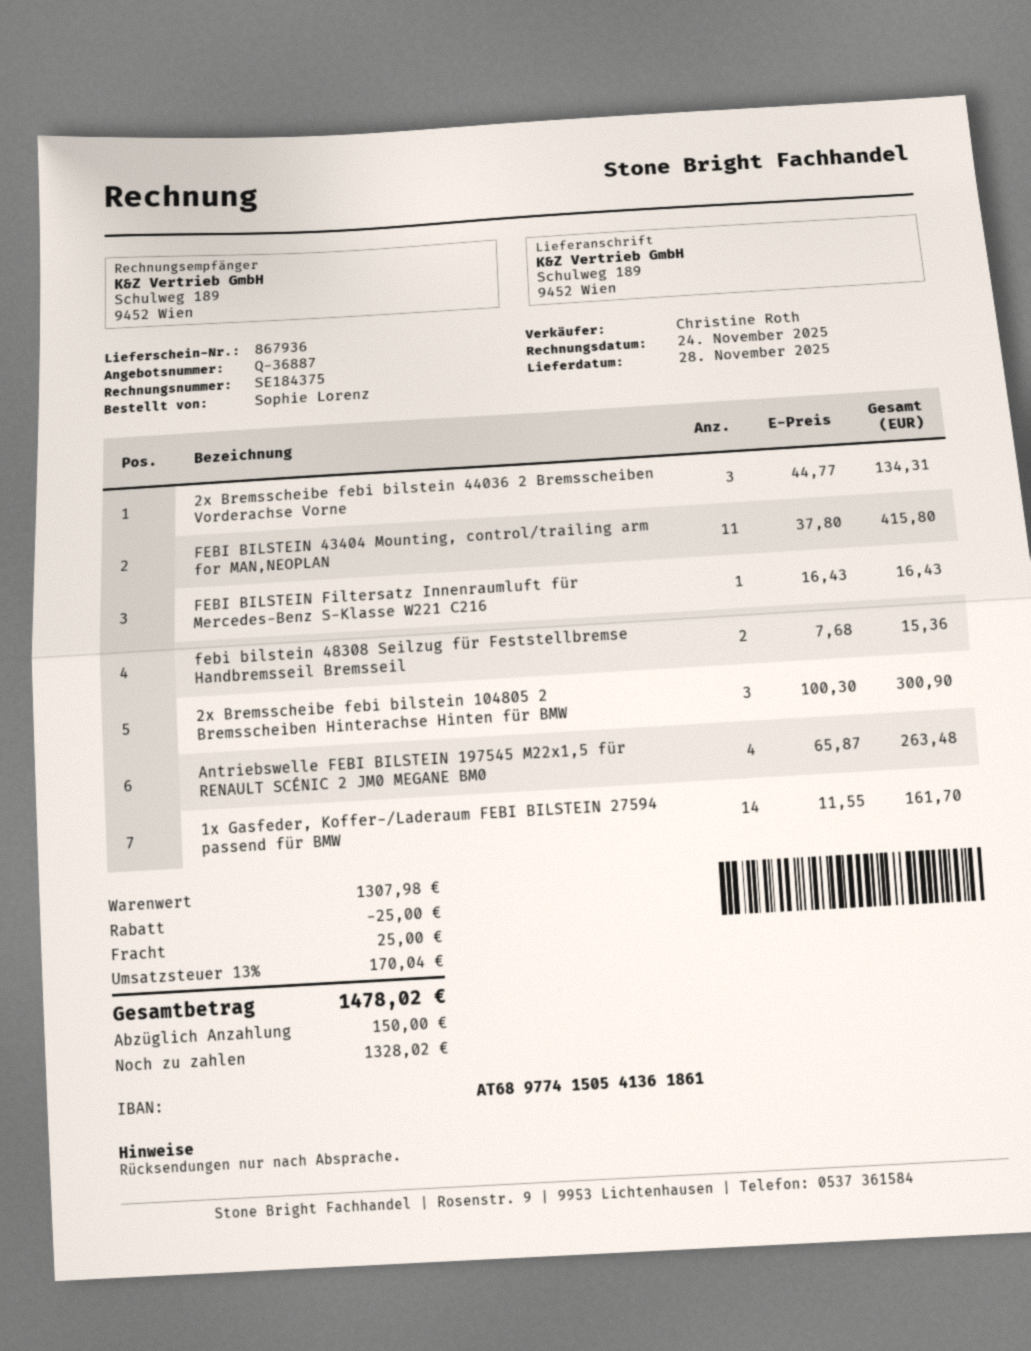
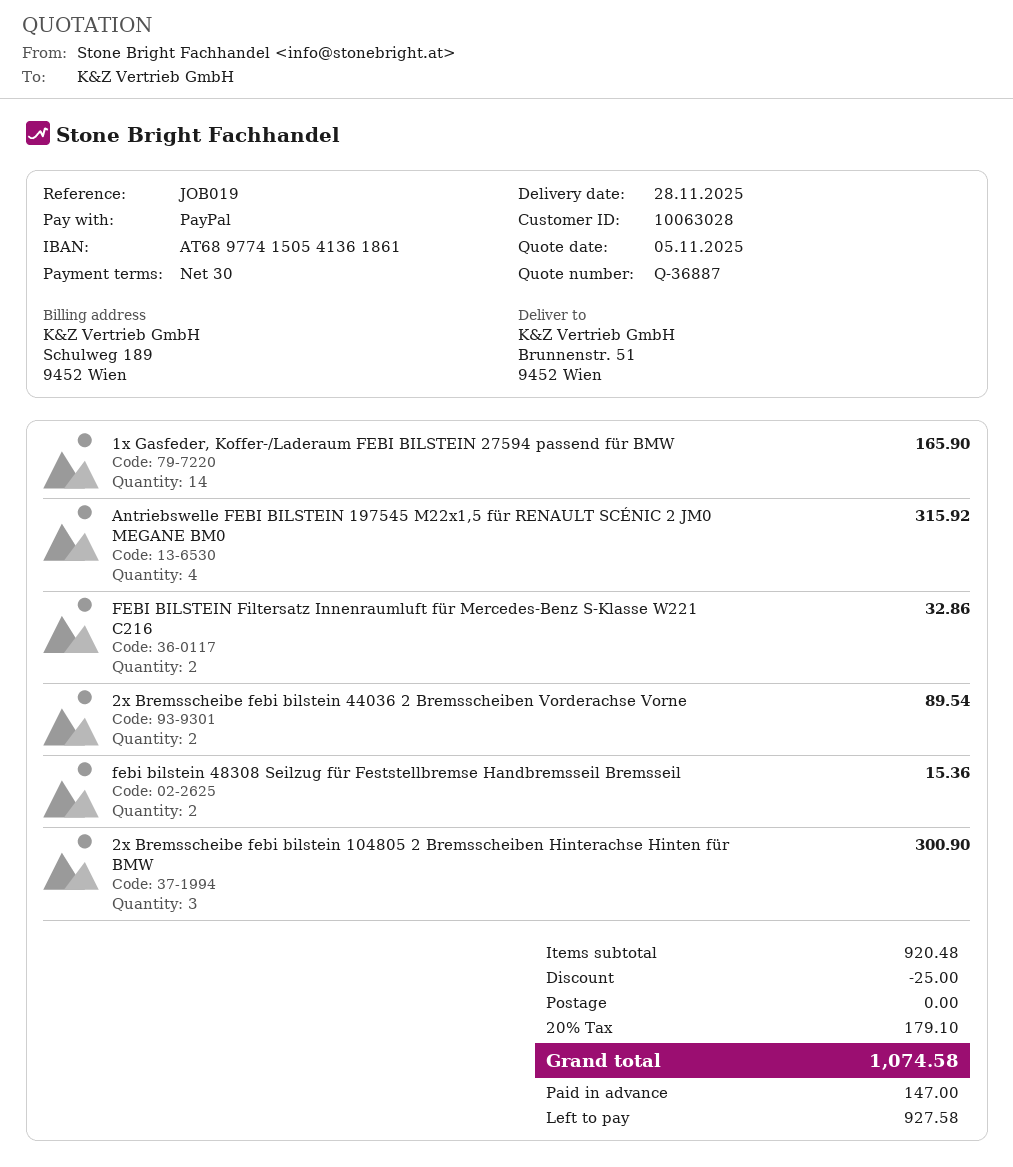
ship to: Schulweg 189, 9452 Wien -> Brunnenstr. 51, 9452 Wien
2x Bremsscheibe febi bilstein 44036 2 Bremsscheiben Vorderachse Vorne: 3 for 134.31 -> 2 for 89.54
FEBI BILSTEIN 43404 Mounting, control/trailing arm for MAN,NEOPLAN: 11 for 415.80 -> none
FEBI BILSTEIN Filtersatz Innenraumluft für Mercedes-Benz S-Klasse W221 C216: 1 for 16.43 -> 2 for 32.86
Antriebswelle FEBI BILSTEIN 197545 M22x1,5 für RENAULT SCÉNIC 2 JM0 MEGANE BM0: 4 for 263.48 -> 4 for 315.92
1x Gasfeder, Koffer-/Laderaum FEBI BILSTEIN 27594 passend für BMW: 14 for 161.70 -> 14 for 165.90
subtotal: 1307.98 -> 920.48
shipping: 25.00 -> 0.00
tax: 13% = 170.04 -> 20% = 179.10
total: 1478.02 -> 1074.58
deposit: 150.00 -> 147.00
balance: 1328.02 -> 927.58

